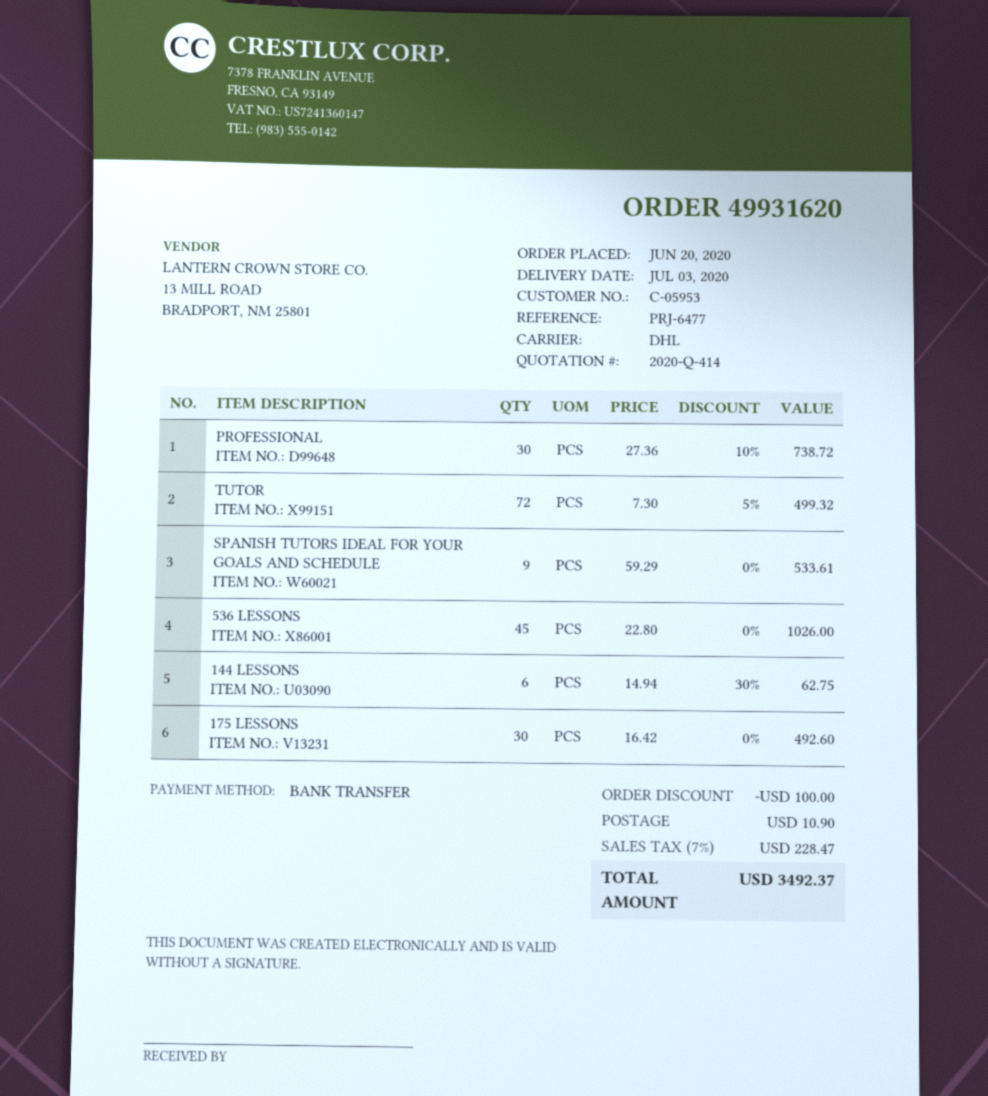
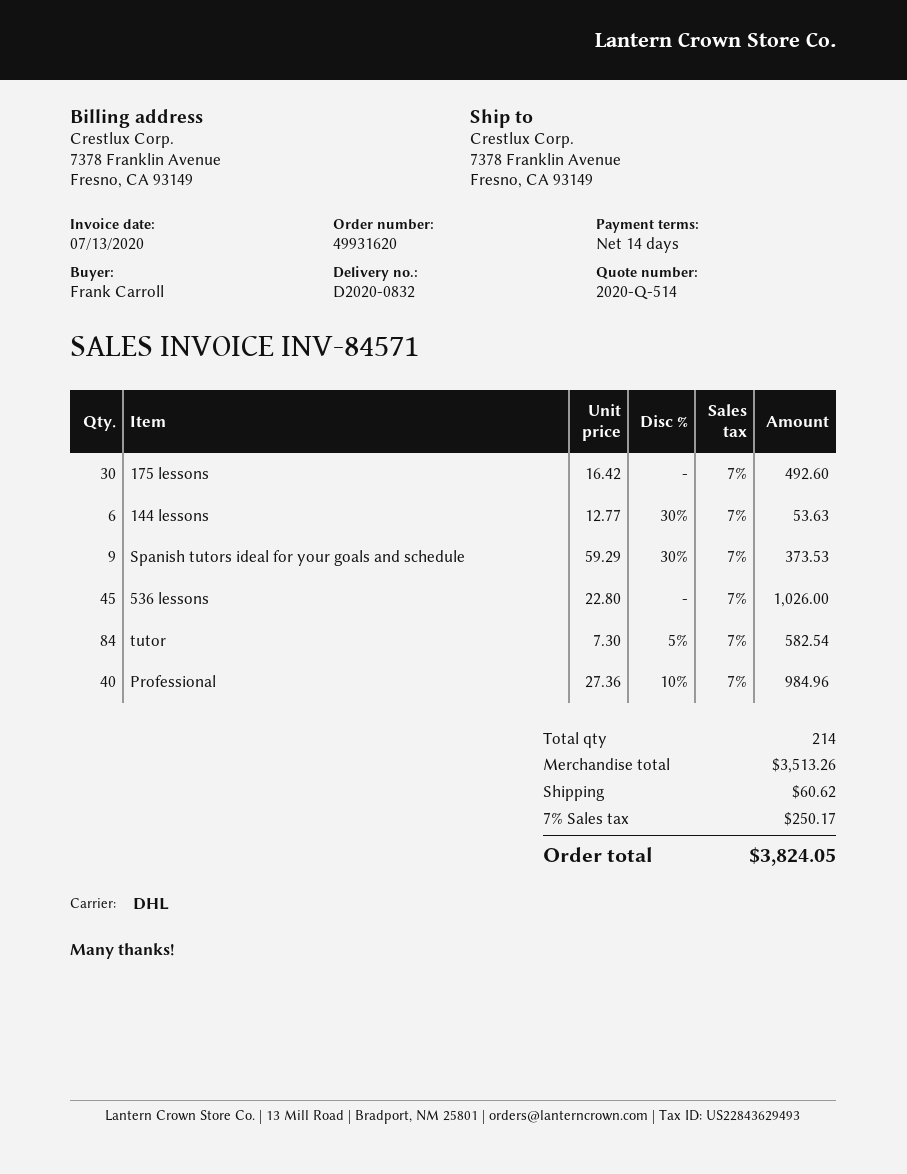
quote number: 2020-Q-414 -> 2020-Q-514
PROFESSIONAL: 30 x 27.36 - 10% = 738.72 -> 40 x 27.36 - 10% = 984.96
TUTOR: 72 x 7.30 - 5% = 499.32 -> 84 x 7.30 - 5% = 582.54
SPANISH TUTORS IDEAL FOR YOUR GOALS AND SCHEDULE: 9 x 59.29 = 533.61 -> 9 x 59.29 - 30% = 373.53
144 LESSONS: 6 x 14.94 - 30% = 62.75 -> 6 x 12.77 - 30% = 53.63
discount: 100.00 -> none
shipping: 10.90 -> 60.62
tax: 7% = 228.47 -> 7% = 250.17
total: 3492.37 -> 3824.05

